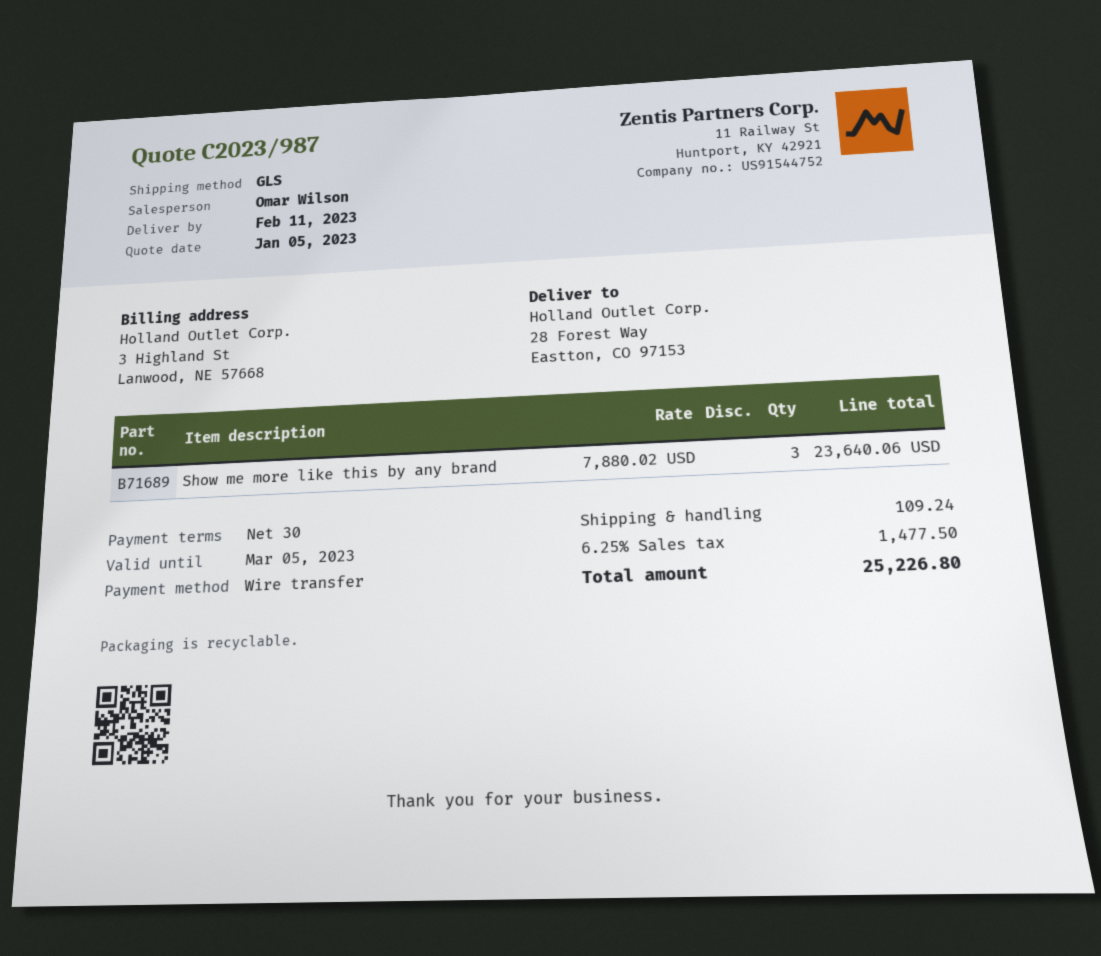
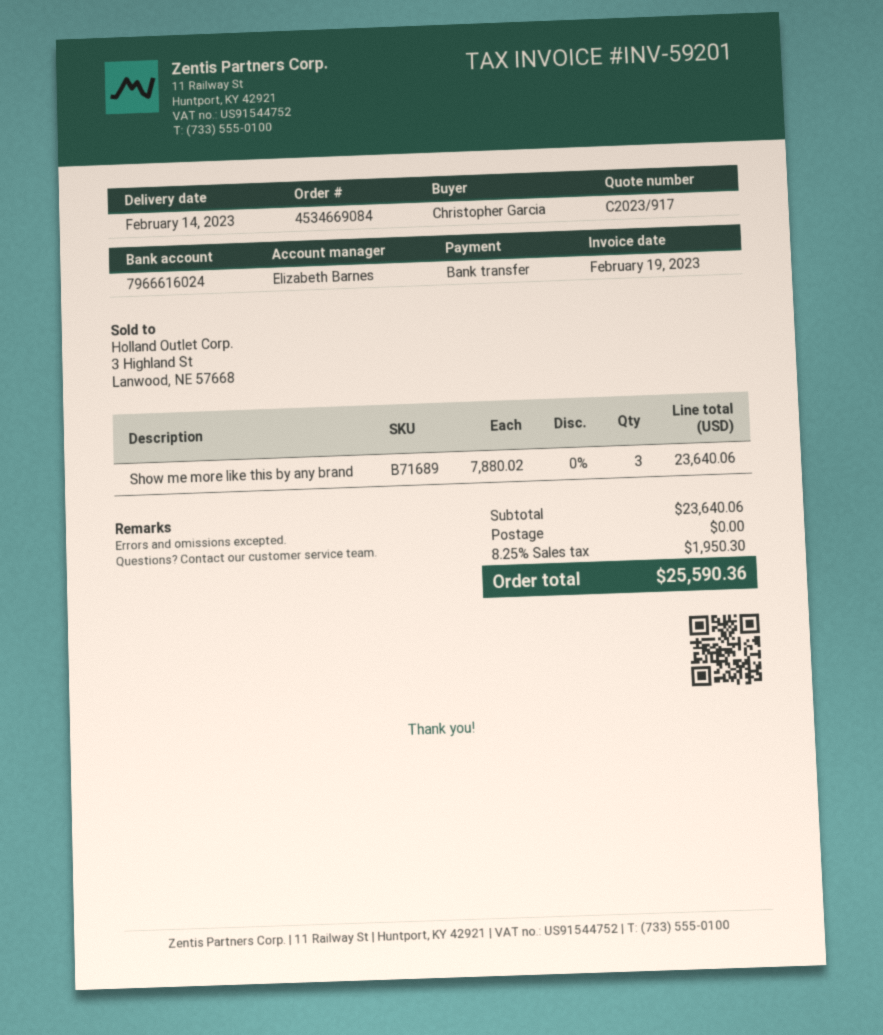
quote number: C2023/987 -> C2023/917
delivery date: 2023-02-11 -> 2023-02-14
sales rep: Omar Wilson -> Elizabeth Barnes
shipping: 109.24 -> 0.00
tax: 6.25% = 1477.50 -> 8.25% = 1950.30
total: 25226.80 -> 25590.36

